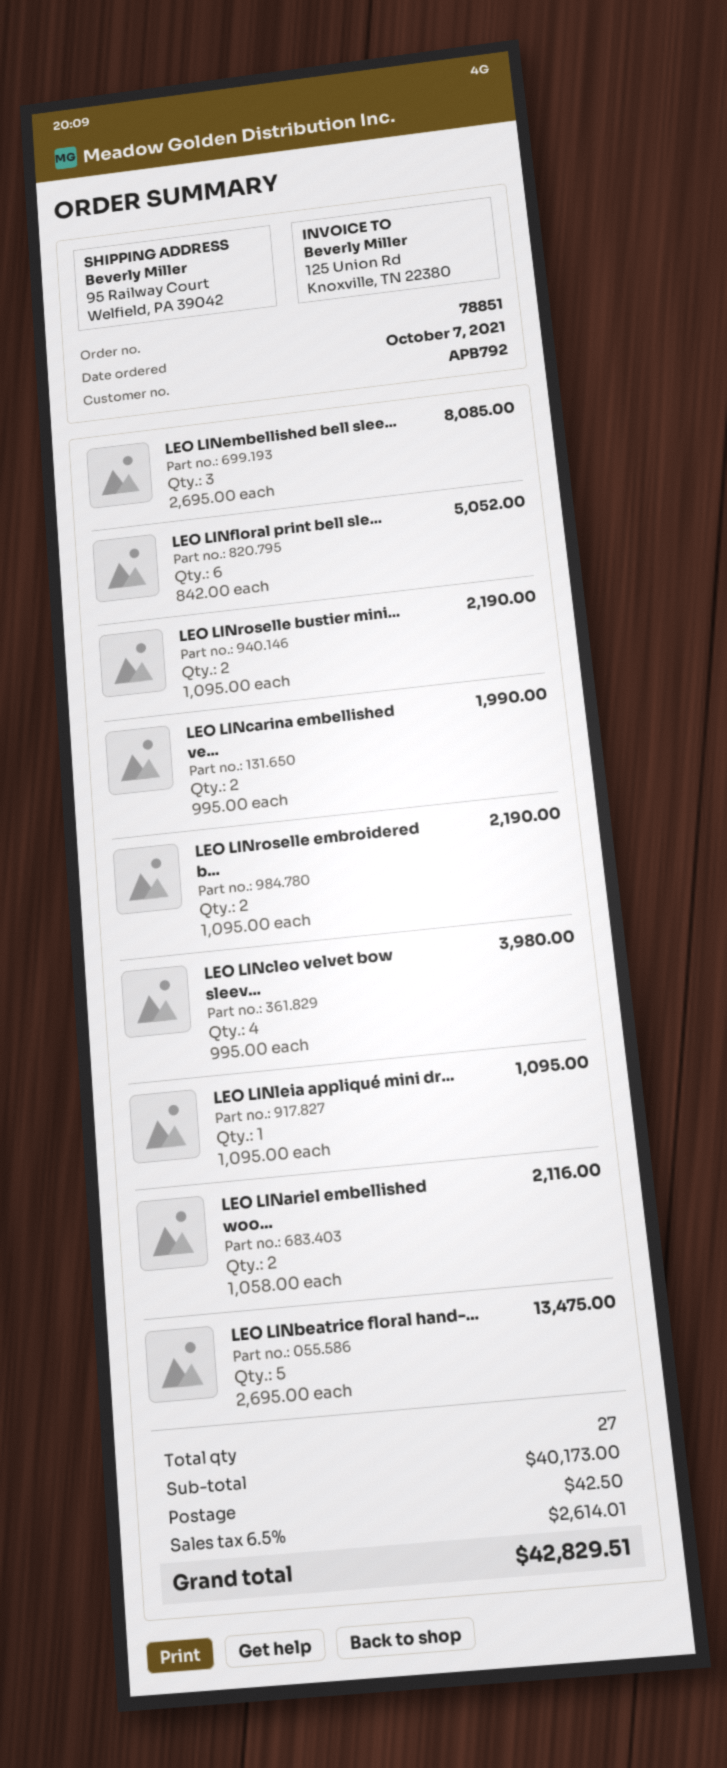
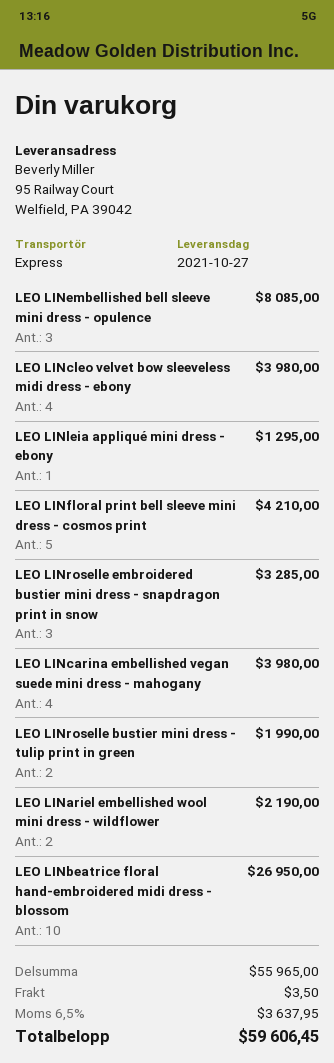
LEO LINfloral print bell sle...: 6 for 5052.00 -> 5 for 4210.00
LEO LINroselle bustier mini...: 2 for 2190.00 -> 2 for 1990.00
LEO LINcarina embellished ve...: 2 for 1990.00 -> 4 for 3980.00
LEO LINroselle embroidered b...: 2 for 2190.00 -> 3 for 3285.00
LEO LINleia appliqué mini dr...: 1 for 1095.00 -> 1 for 1295.00
LEO LINariel embellished woo...: 2 for 2116.00 -> 2 for 2190.00
LEO LINbeatrice floral hand-...: 5 for 13475.00 -> 10 for 26950.00
subtotal: 40173.00 -> 55965.00
shipping: 42.50 -> 3.50
tax: 6.5% = 2614.01 -> 6.5% = 3637.95
total: 42829.51 -> 59606.45

